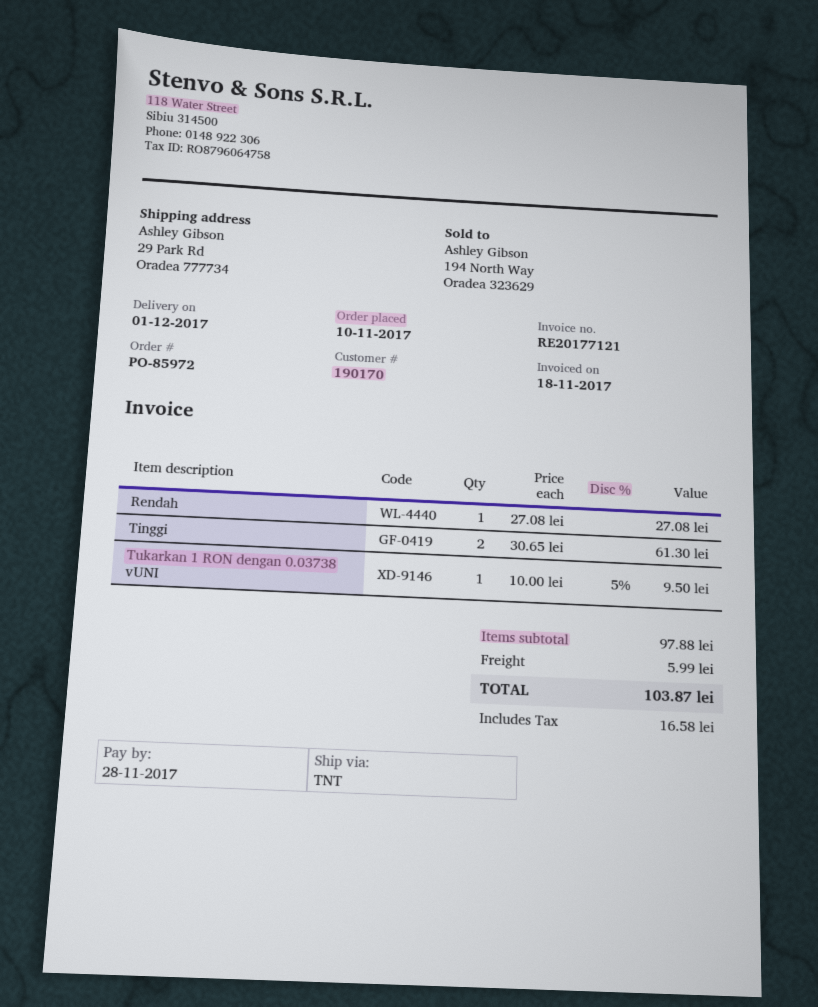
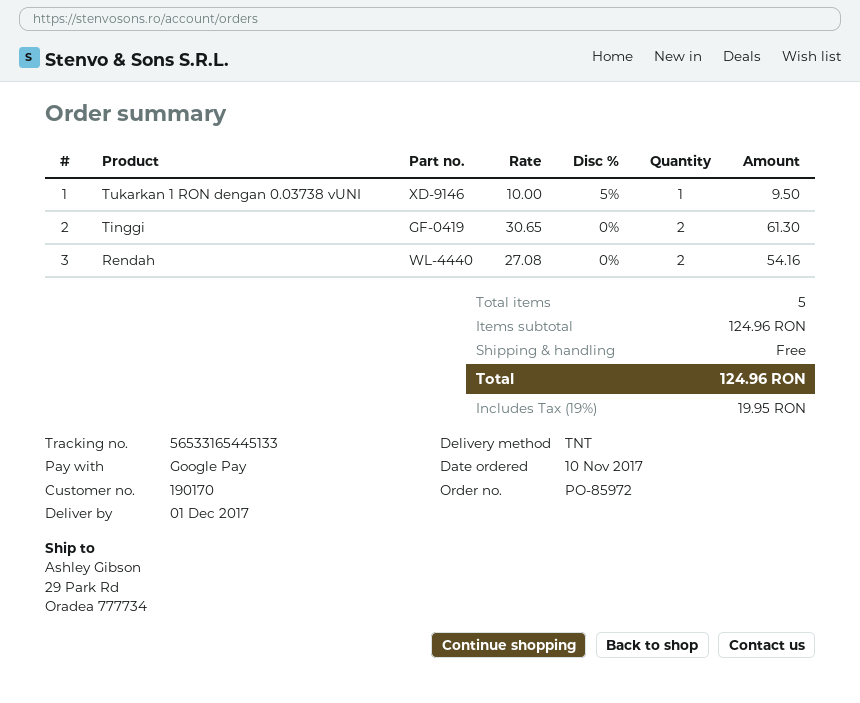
Rendah: 1 x 27.08 = 27.08 -> 2 x 27.08 = 54.16
subtotal: 97.88 -> 124.96
shipping: 5.99 -> 0.00
tax: 16.58 -> 19.95
total: 103.87 -> 124.96

